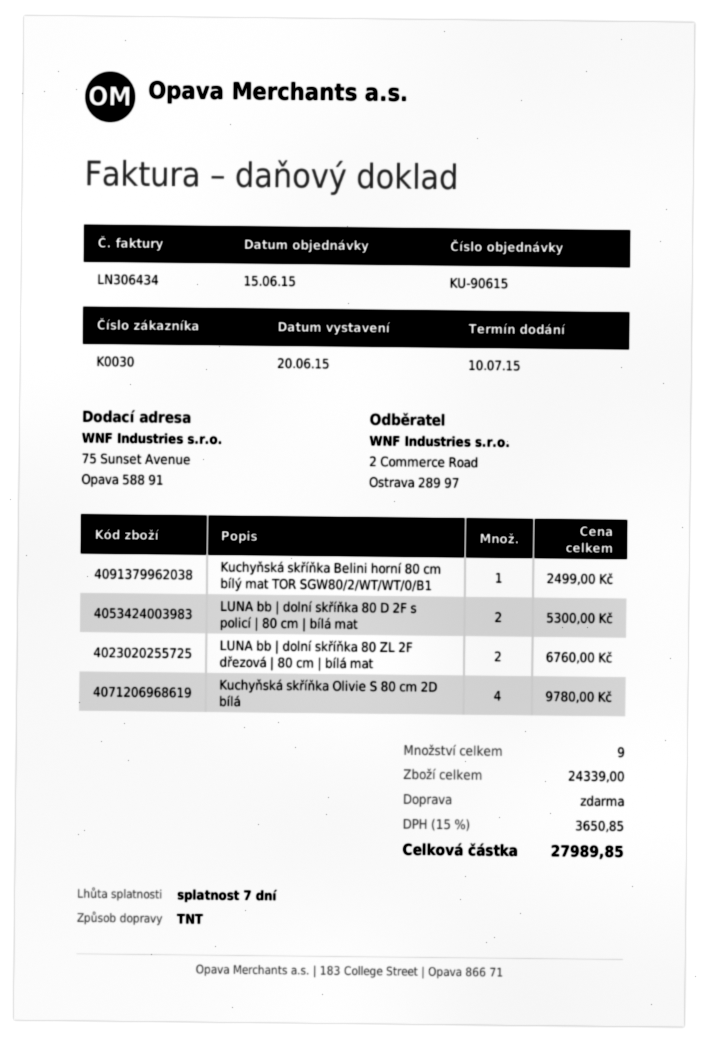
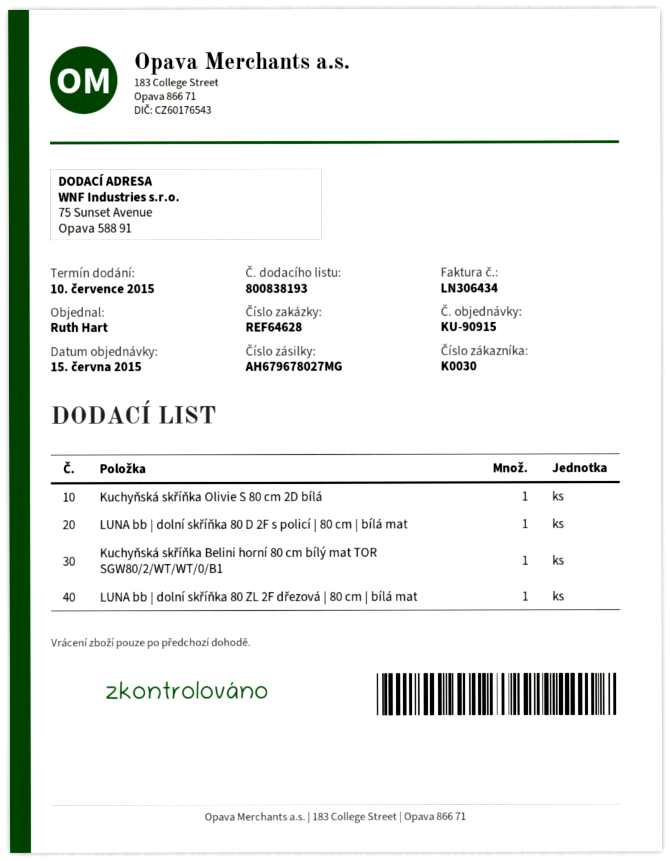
order number: KU-90615 -> KU-90915
LUNA bb | dolní skříňka 80 D 2F s policí | 80 cm | bílá mat: 2 -> 1
LUNA bb | dolní skříňka 80 ZL 2F dřezová | 80 cm | bílá mat: 2 -> 1
Kuchyňská skříňka Olivie S 80 cm 2D bílá: 4 -> 1

